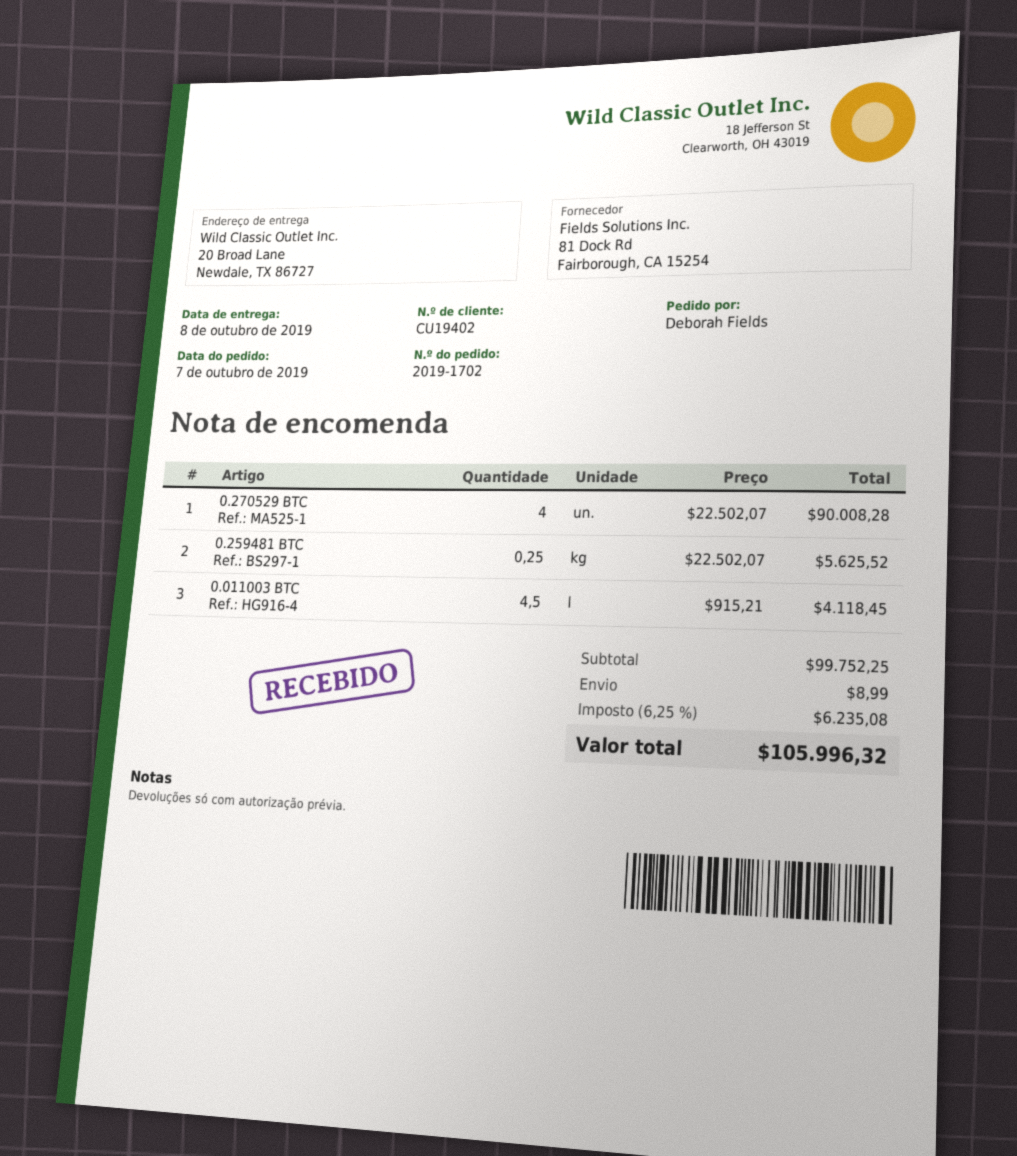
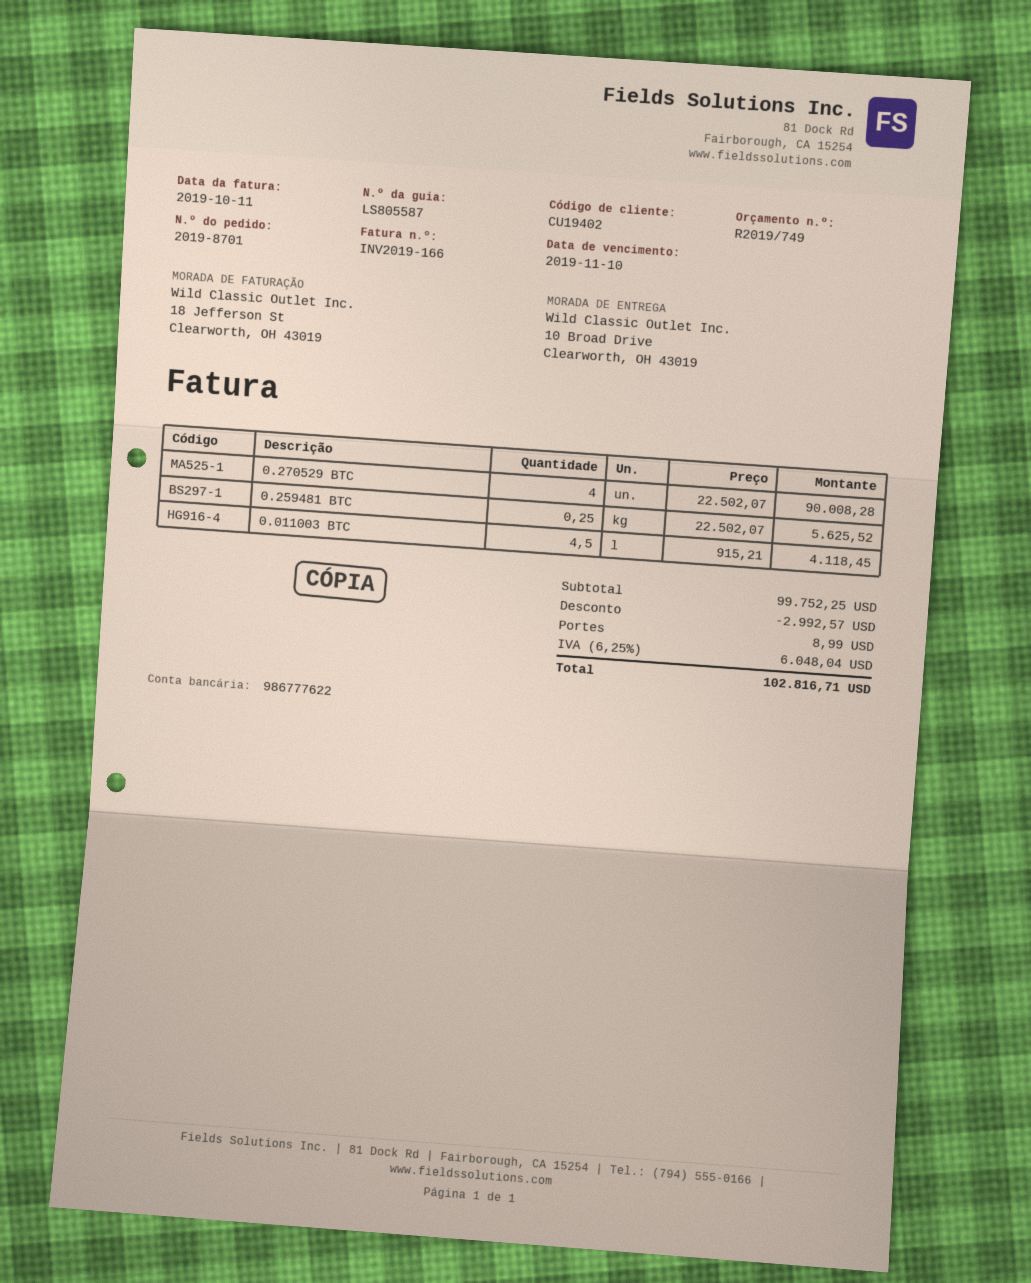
order number: 2019-1702 -> 2019-8701
ship to: 20 Broad Lane, Newdale, TX 86727 -> 10 Broad Drive, Clearworth, OH 43019
discount: none -> 2992.57
tax: 6.25% = 6235.08 -> 6.25% = 6048.04
total: 105996.32 -> 102816.71

